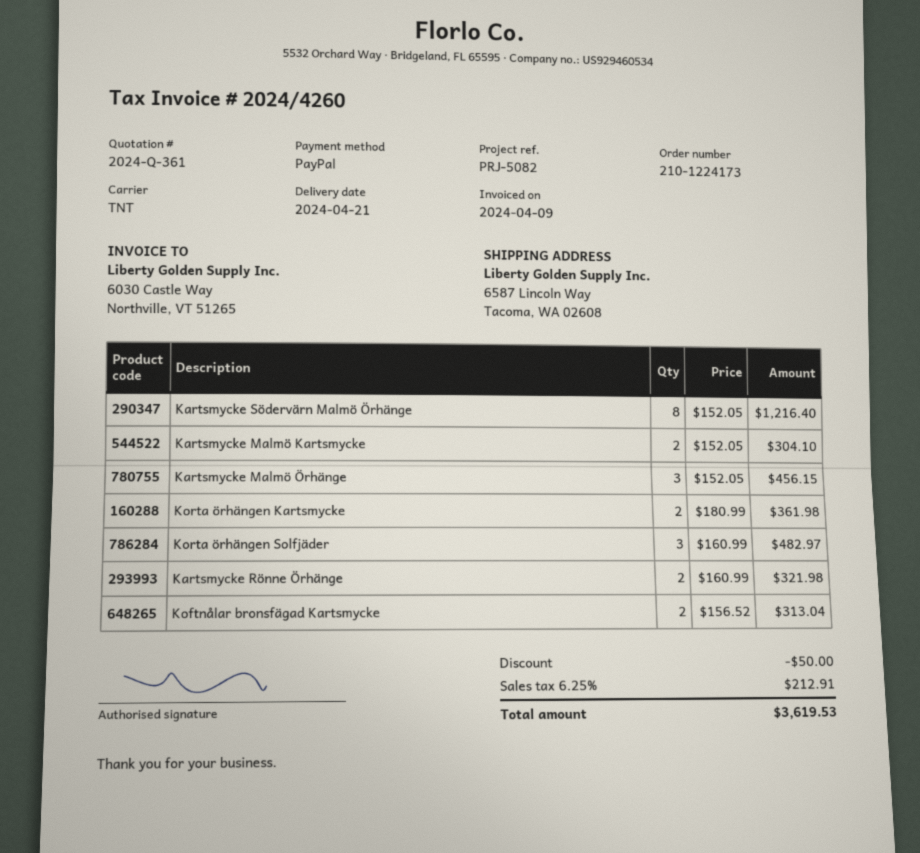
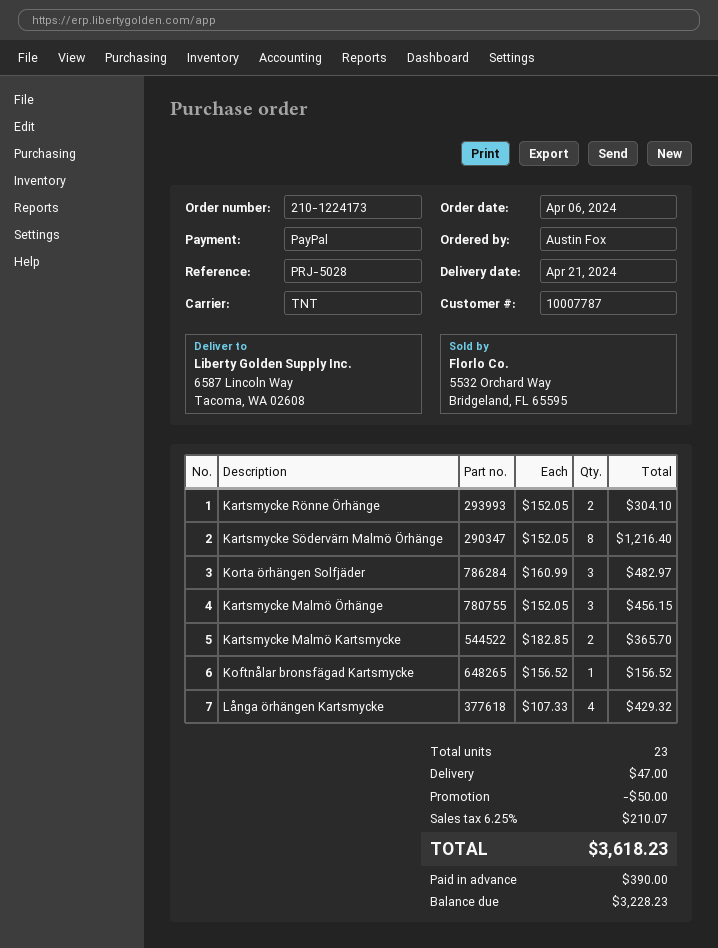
reference: PRJ-5082 -> PRJ-5028
Kartsmycke Malmö Kartsmycke: 2 x 152.05 = 304.10 -> 2 x 182.85 = 365.70
Korta örhängen Kartsmycke: 2 x 180.99 = 361.98 -> none
Kartsmycke Rönne Örhänge: 2 x 160.99 = 321.98 -> 2 x 152.05 = 304.10
Koftnålar bronsfägad Kartsmycke: 2 x 156.52 = 313.04 -> 1 x 156.52 = 156.52
Långa örhängen Kartsmycke: none -> 4 x 107.33 = 429.32
shipping: none -> 47.00
tax: 6.25% = 212.91 -> 6.25% = 210.07
total: 3619.53 -> 3618.23

